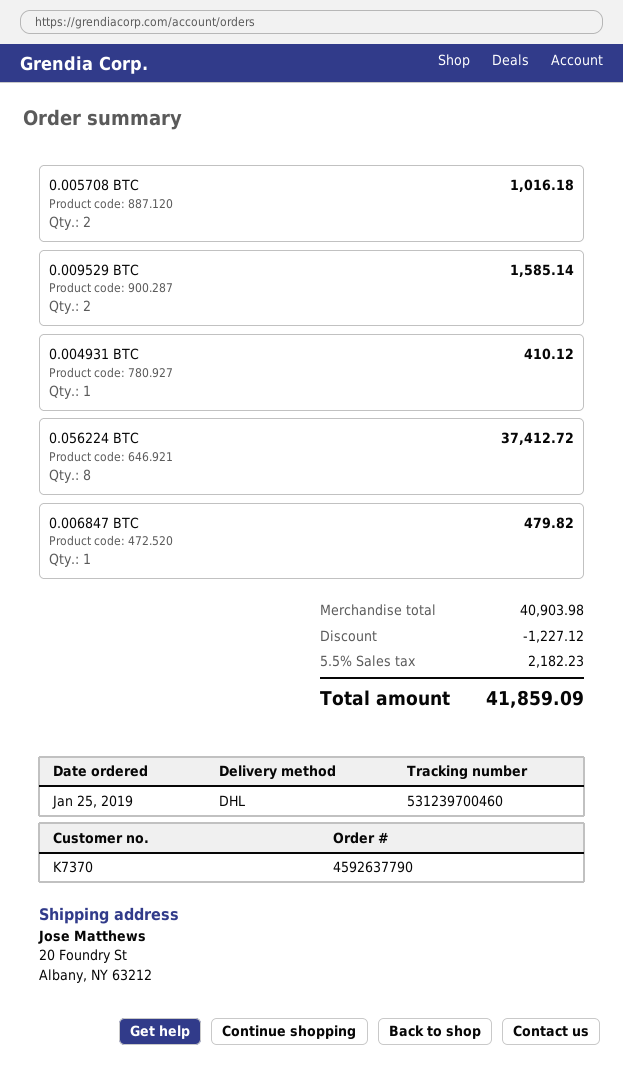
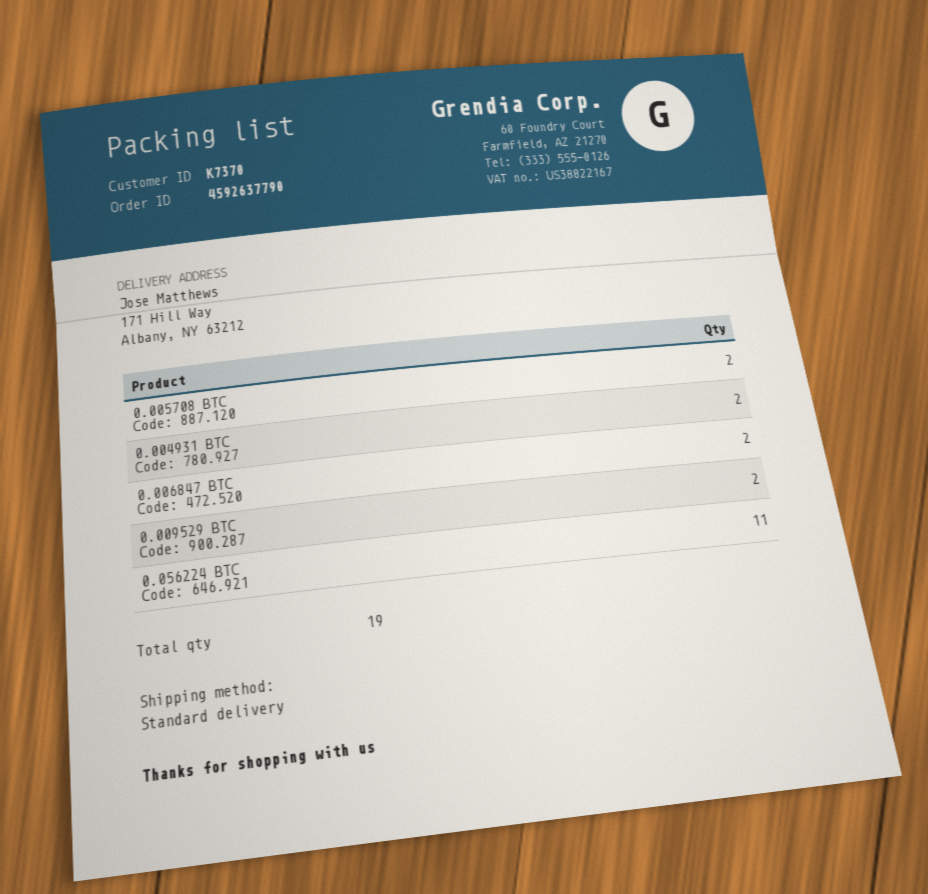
shipping method: DHL -> standard
ship to: 20 Foundry St, Albany, NY 63212 -> 171 Hill Way, Albany, NY 63212
0.004931 BTC: 1 -> 2
0.056224 BTC: 8 -> 11
0.006847 BTC: 1 -> 2

